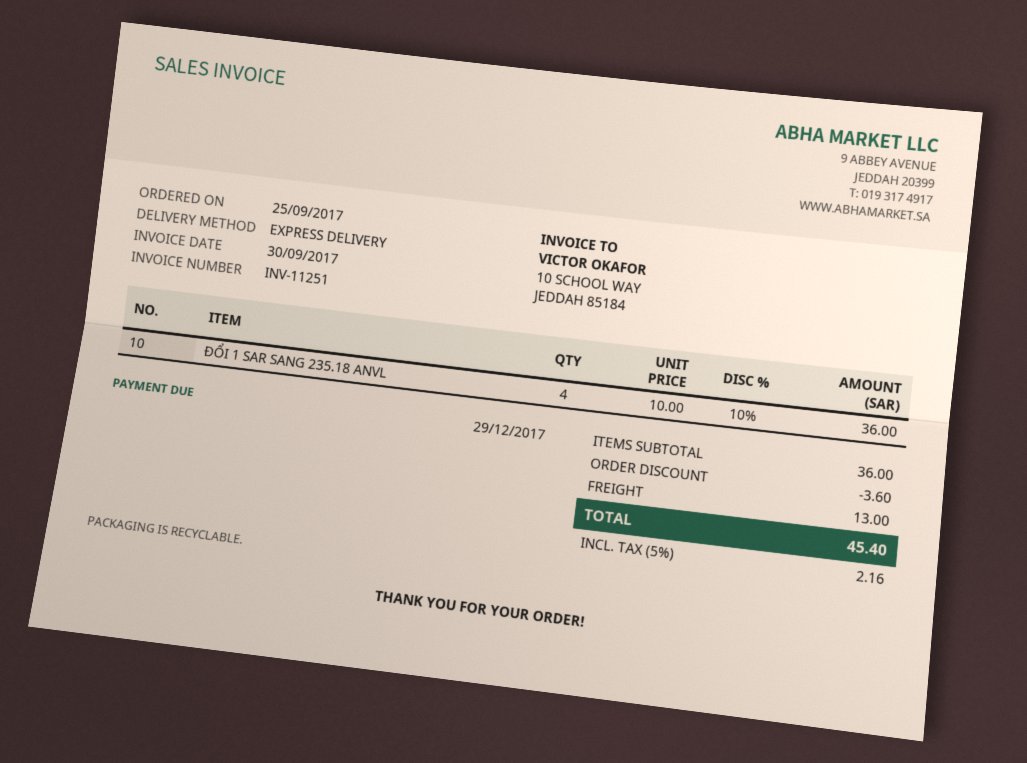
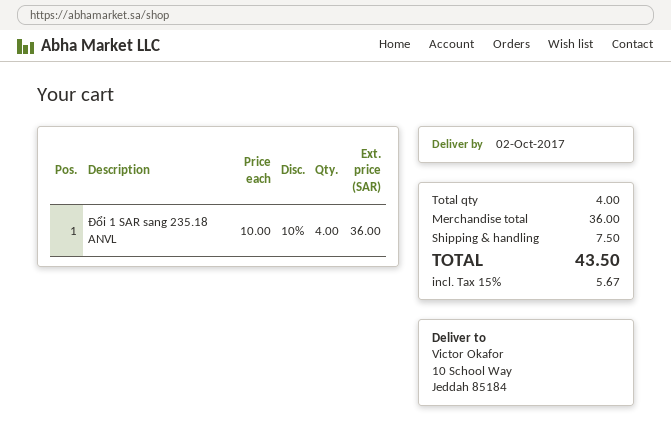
discount: 3.60 -> none
shipping: 13.00 -> 7.50
tax: 5% = 2.16 -> 15% = 5.67
total: 45.40 -> 43.50

